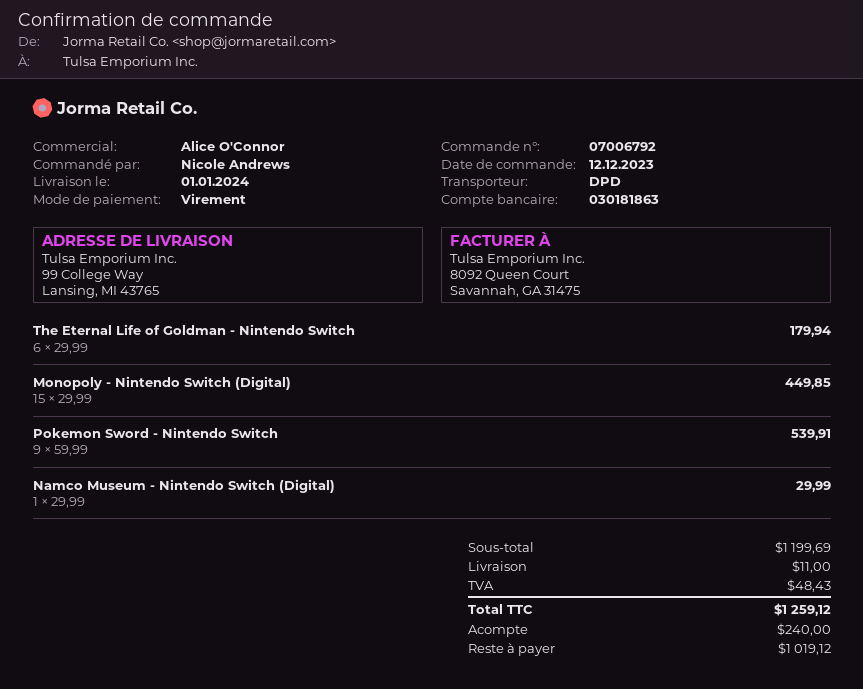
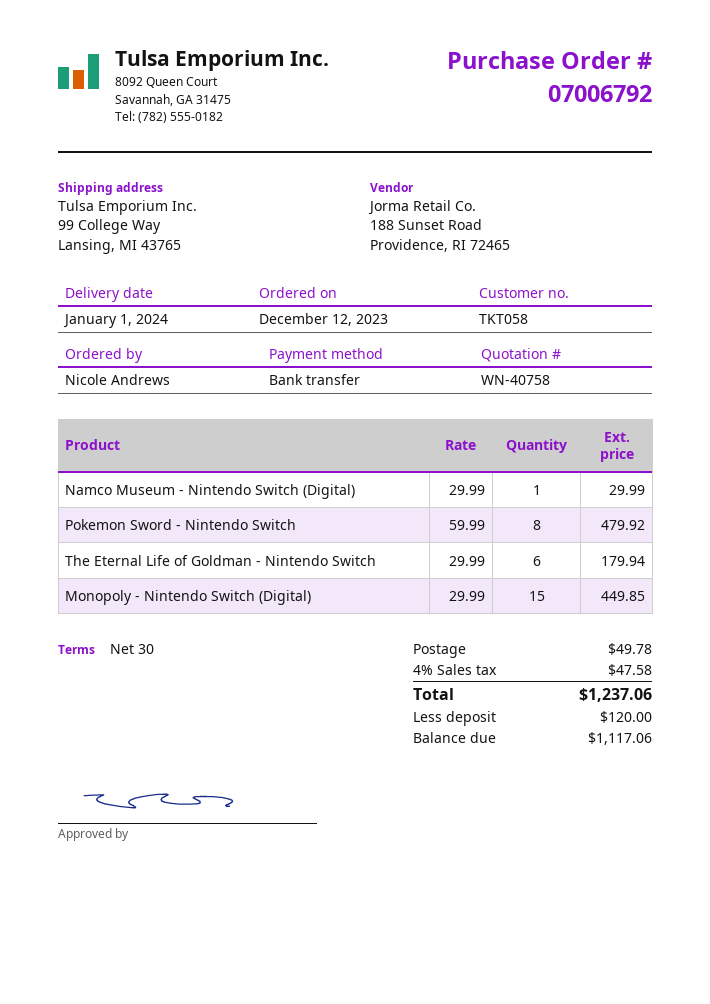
Pokemon Sword - Nintendo Switch: 9 x 59.99 = 539.91 -> 8 x 59.99 = 479.92
shipping: 11.00 -> 49.78
tax: 48.43 -> 47.58
total: 1259.12 -> 1237.06
deposit: 240.00 -> 120.00
balance: 1019.12 -> 1117.06

